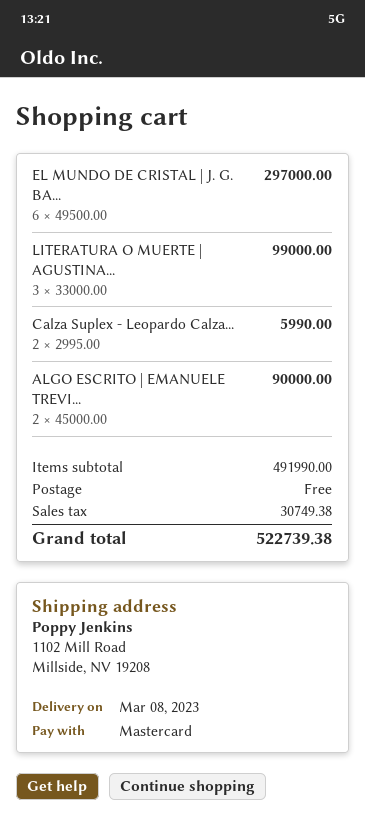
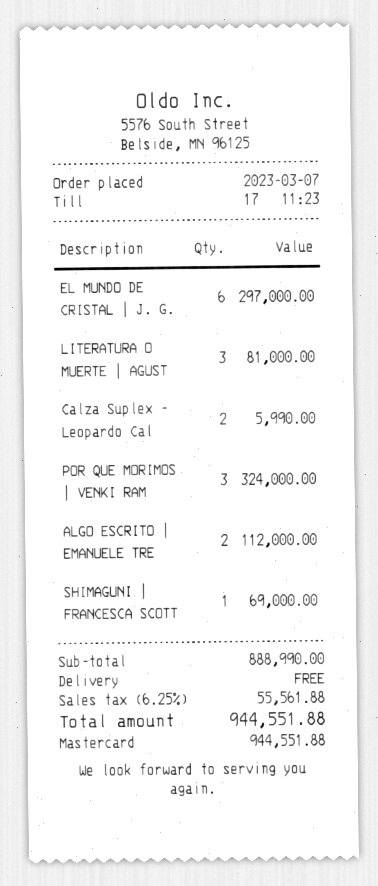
LITERATURA O MUERTE | AGUSTINA...: 3 for 99000.00 -> 3 for 81000.00
ALGO ESCRITO | EMANUELE TREVI...: 2 for 90000.00 -> 2 for 112000.00
POR QUE MORIMOS | VENKI RAM: none -> 3 for 324000.00
SHIMAGUNI | FRANCESCA SCOTT: none -> 1 for 69000.00
subtotal: 491990.00 -> 888990.00
tax: 30749.38 -> 55561.88
total: 522739.38 -> 944551.88

